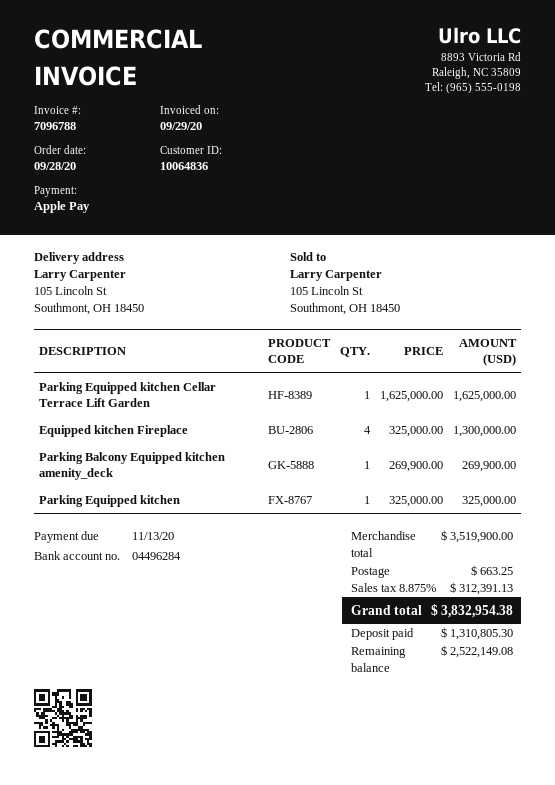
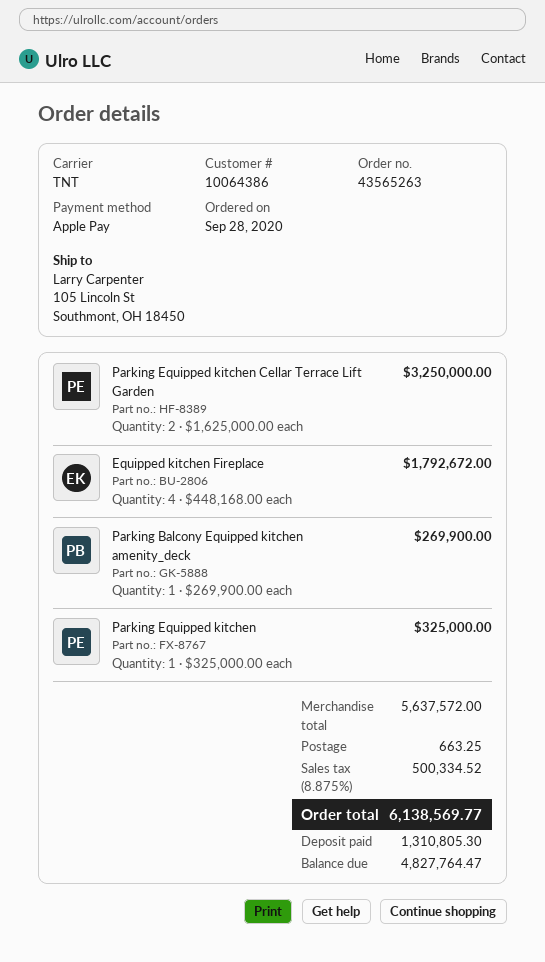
customer number: 10064836 -> 10064386
Parking Equipped kitchen Cellar Terrace Lift Garden: 1 x 1625000.00 = 1625000.00 -> 2 x 1625000.00 = 3250000.00
Equipped kitchen Fireplace: 4 x 325000.00 = 1300000.00 -> 4 x 448168.00 = 1792672.00
subtotal: 3519900.00 -> 5637572.00
tax: 8.875% = 312391.13 -> 8.875% = 500334.52
total: 3832954.38 -> 6138569.77
balance: 2522149.08 -> 4827764.47

